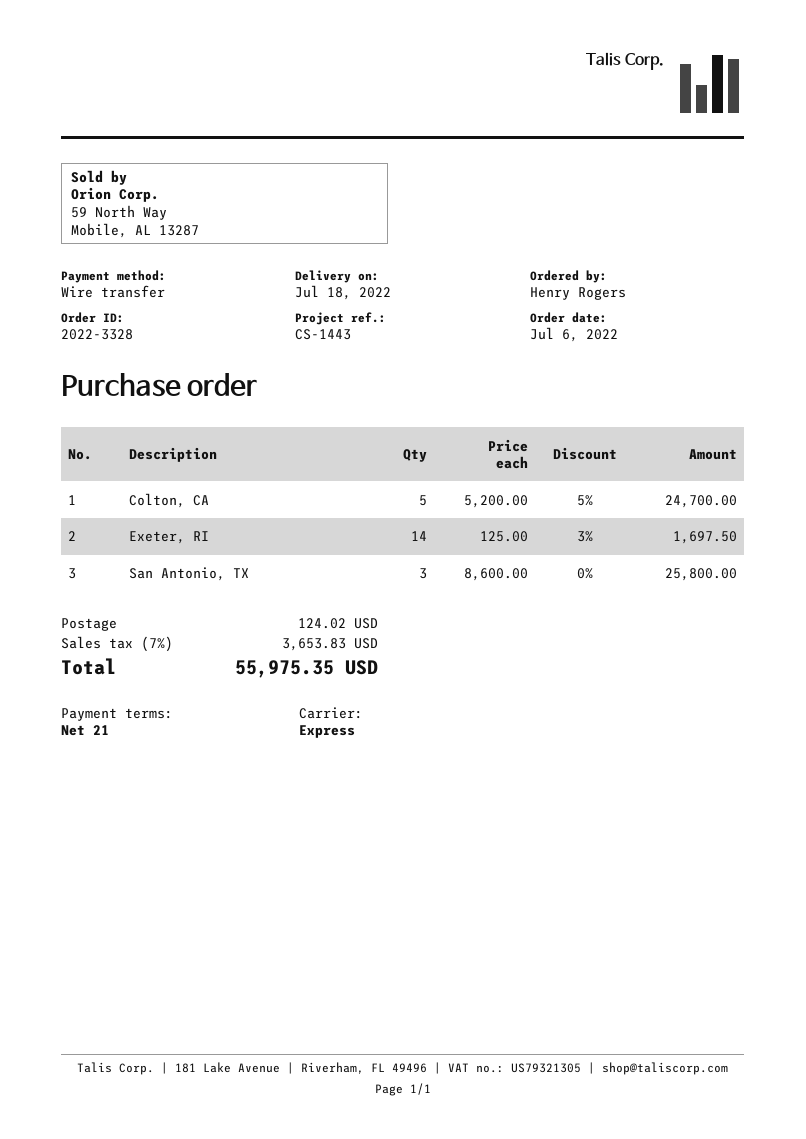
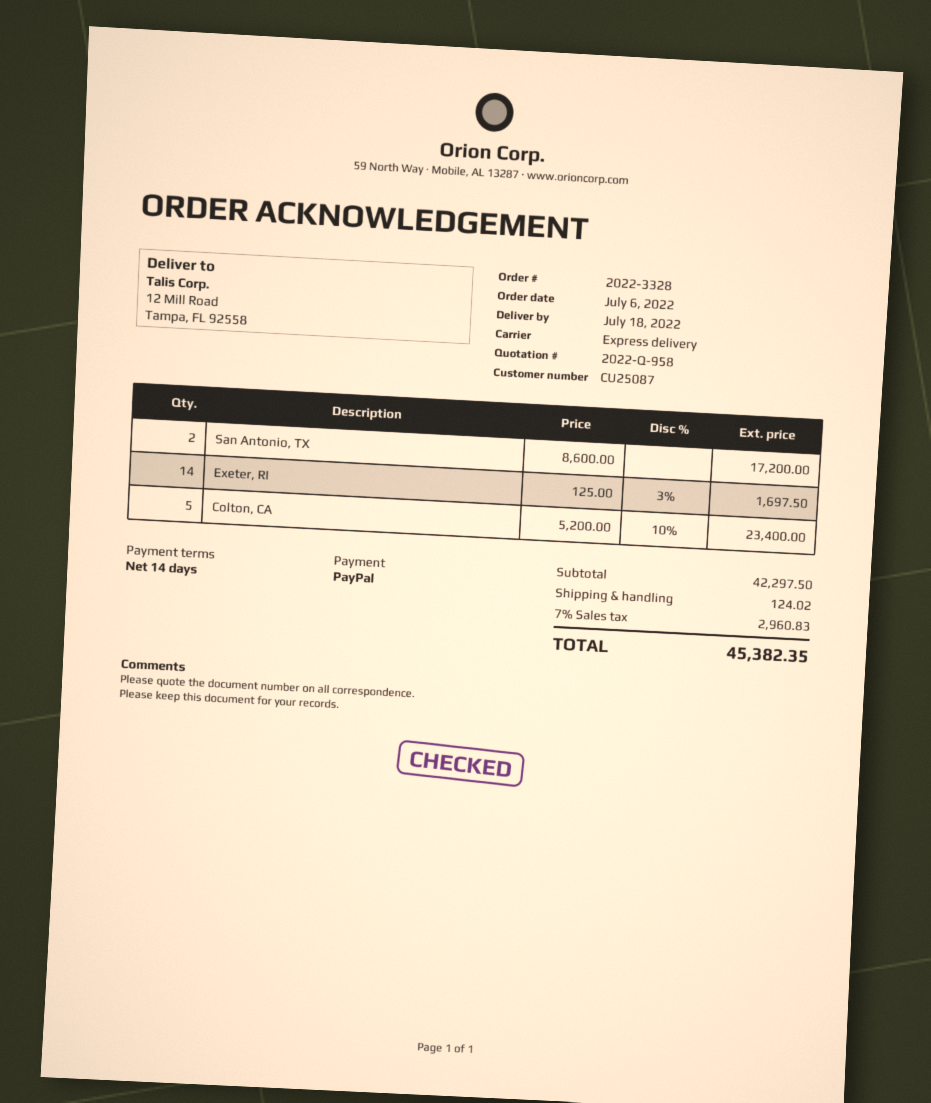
payment terms: 21 days -> 14 days
payment method: bank transfer -> PayPal
Colton, CA: 5 x 5200.00 - 5% = 24700.00 -> 5 x 5200.00 - 10% = 23400.00
San Antonio, TX: 3 x 8600.00 = 25800.00 -> 2 x 8600.00 = 17200.00
tax: 7% = 3653.83 -> 7% = 2960.83
total: 55975.35 -> 45382.35

